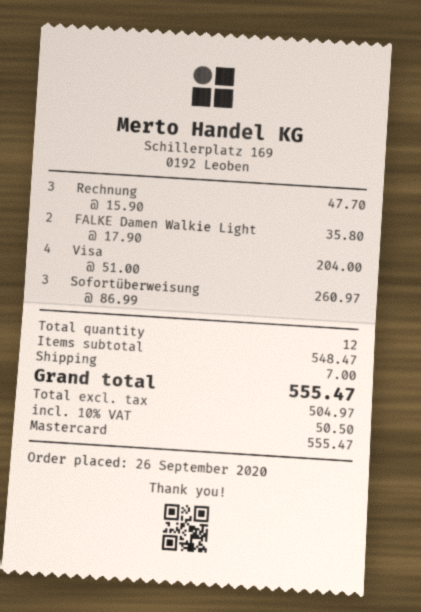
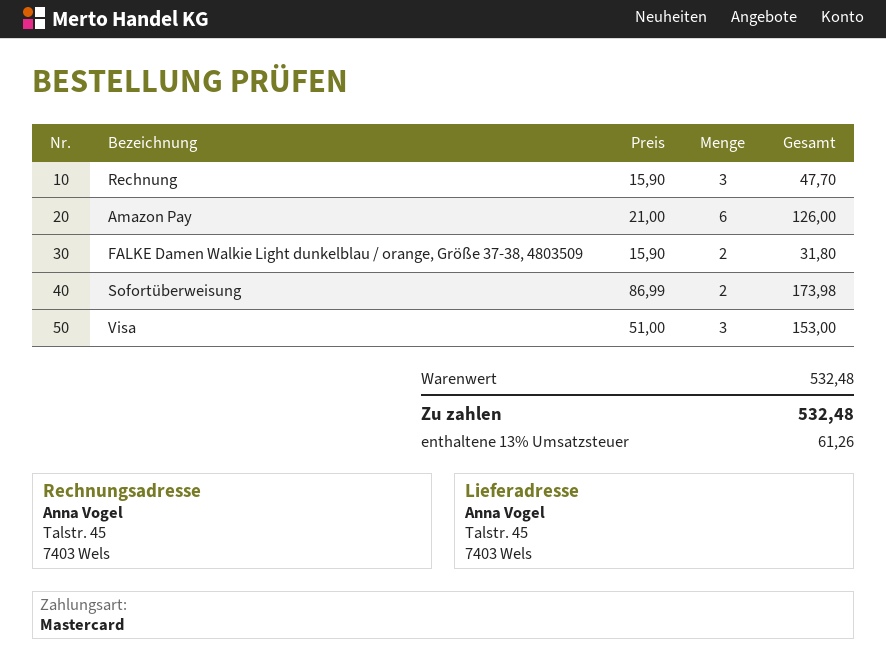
FALKE Damen Walkie Light: 2 x 17.90 = 35.80 -> 2 x 15.90 = 31.80
Visa: 4 x 51.00 = 204.00 -> 3 x 51.00 = 153.00
Sofortüberweisung: 3 x 86.99 = 260.97 -> 2 x 86.99 = 173.98
Amazon Pay: none -> 6 x 21.00 = 126.00
subtotal: 548.47 -> 532.48
shipping: 7.00 -> none
tax: 10% = 50.50 -> 13% = 61.26
total: 555.47 -> 532.48

